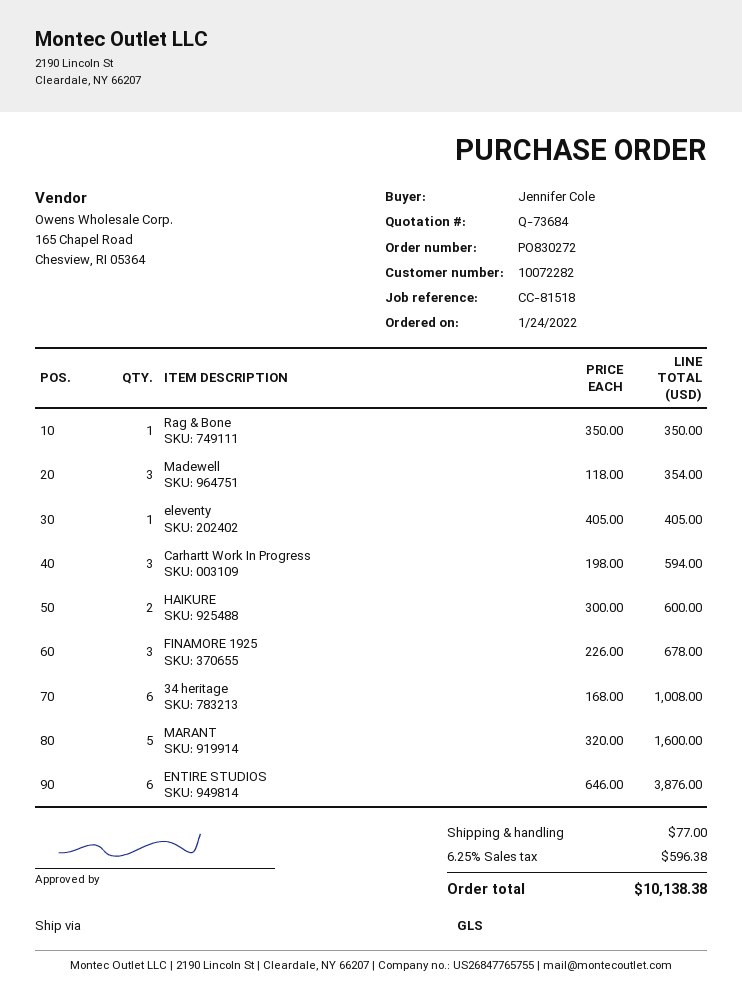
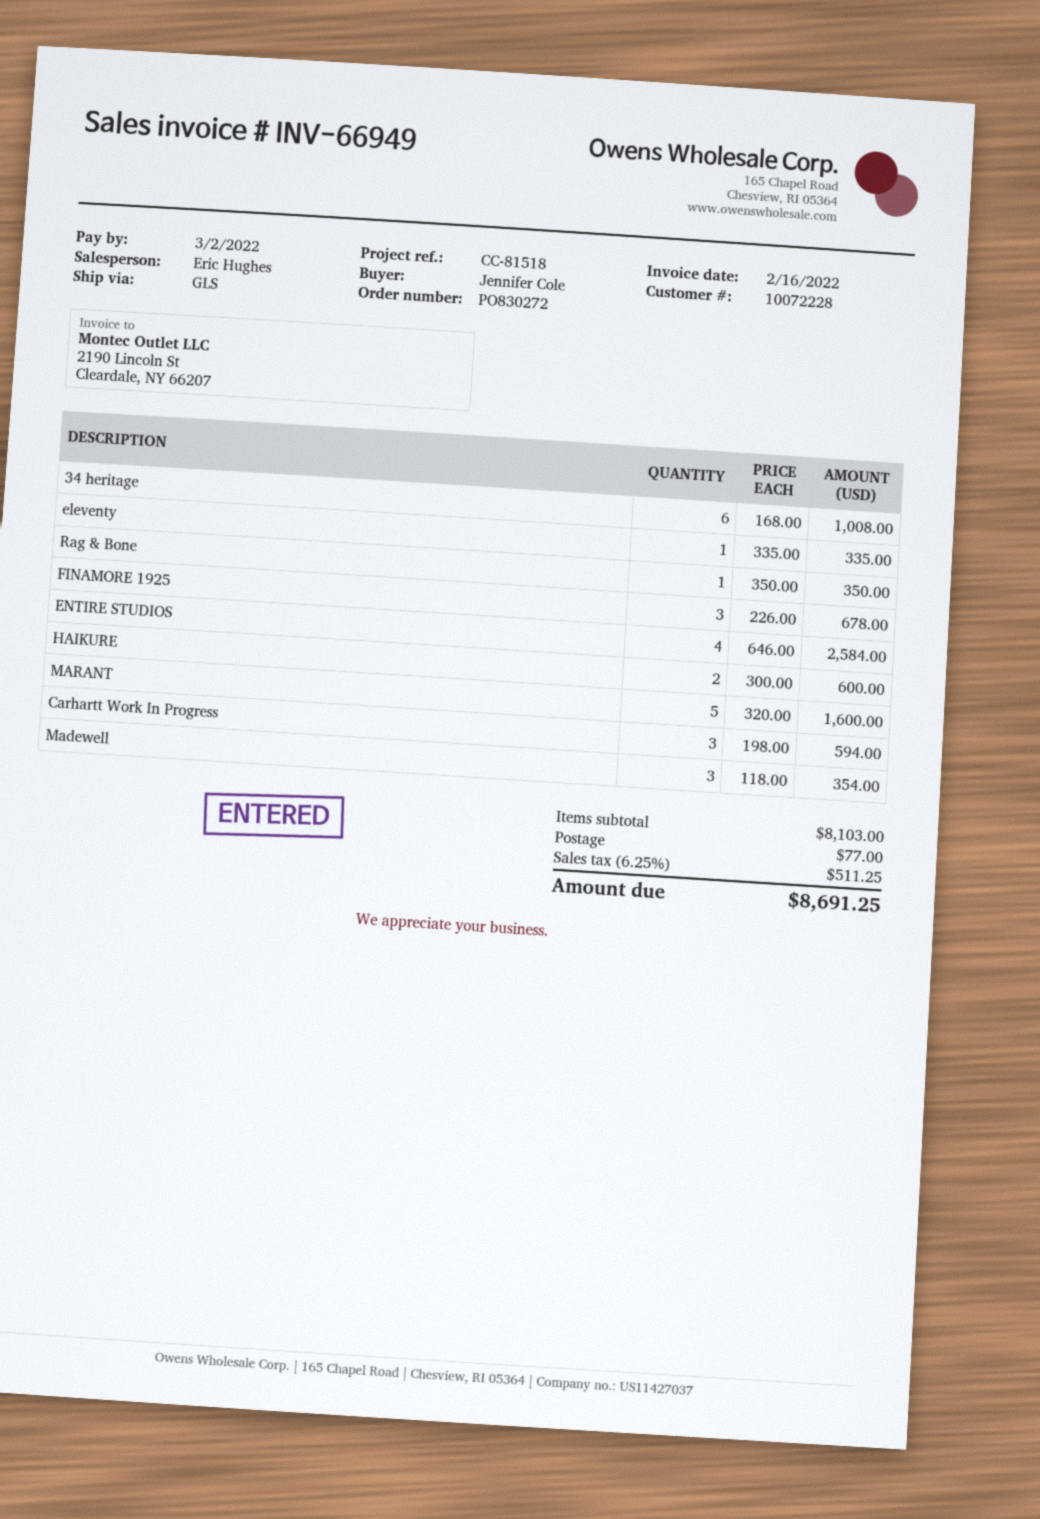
customer number: 10072282 -> 10072228
eleventy: 1 x 405.00 = 405.00 -> 1 x 335.00 = 335.00
ENTIRE STUDIOS: 6 x 646.00 = 3876.00 -> 4 x 646.00 = 2584.00
tax: 6.25% = 596.38 -> 6.25% = 511.25
total: 10138.38 -> 8691.25

